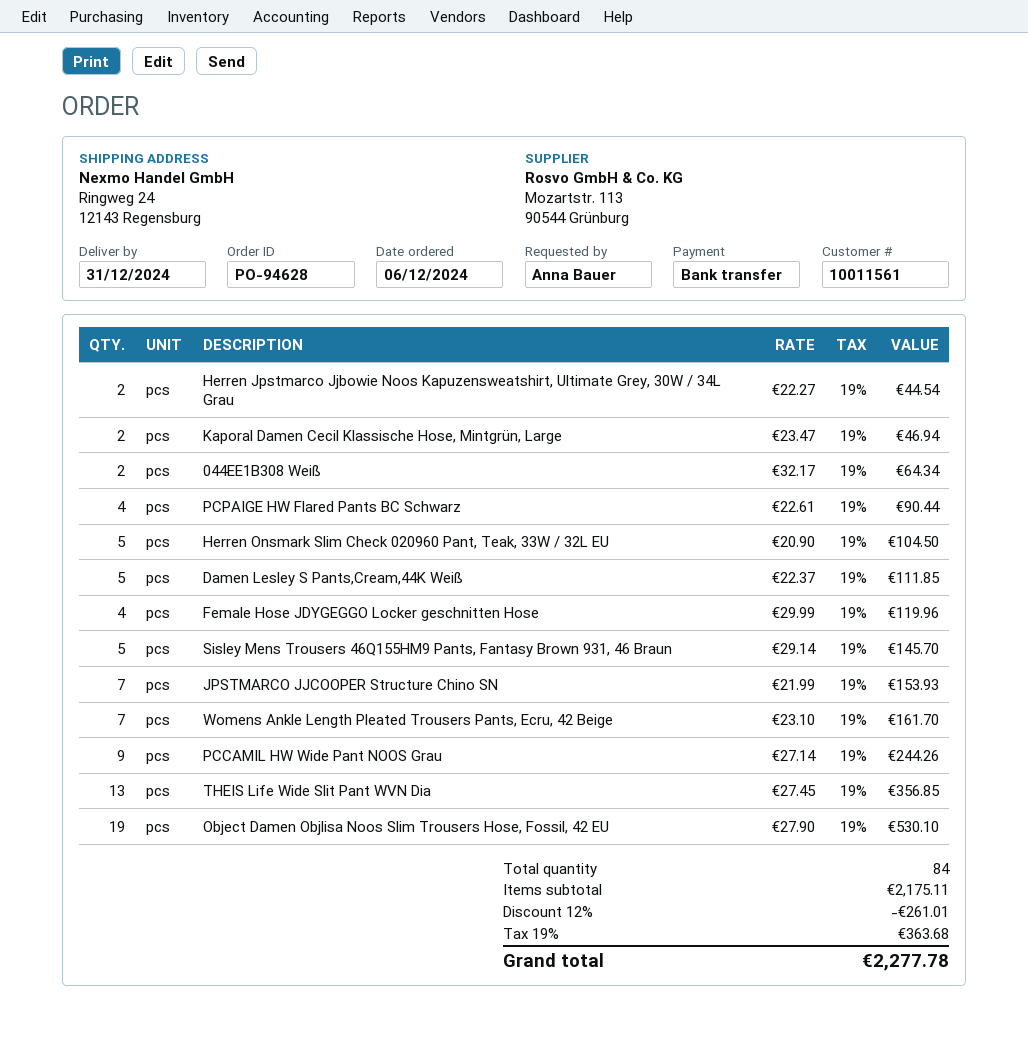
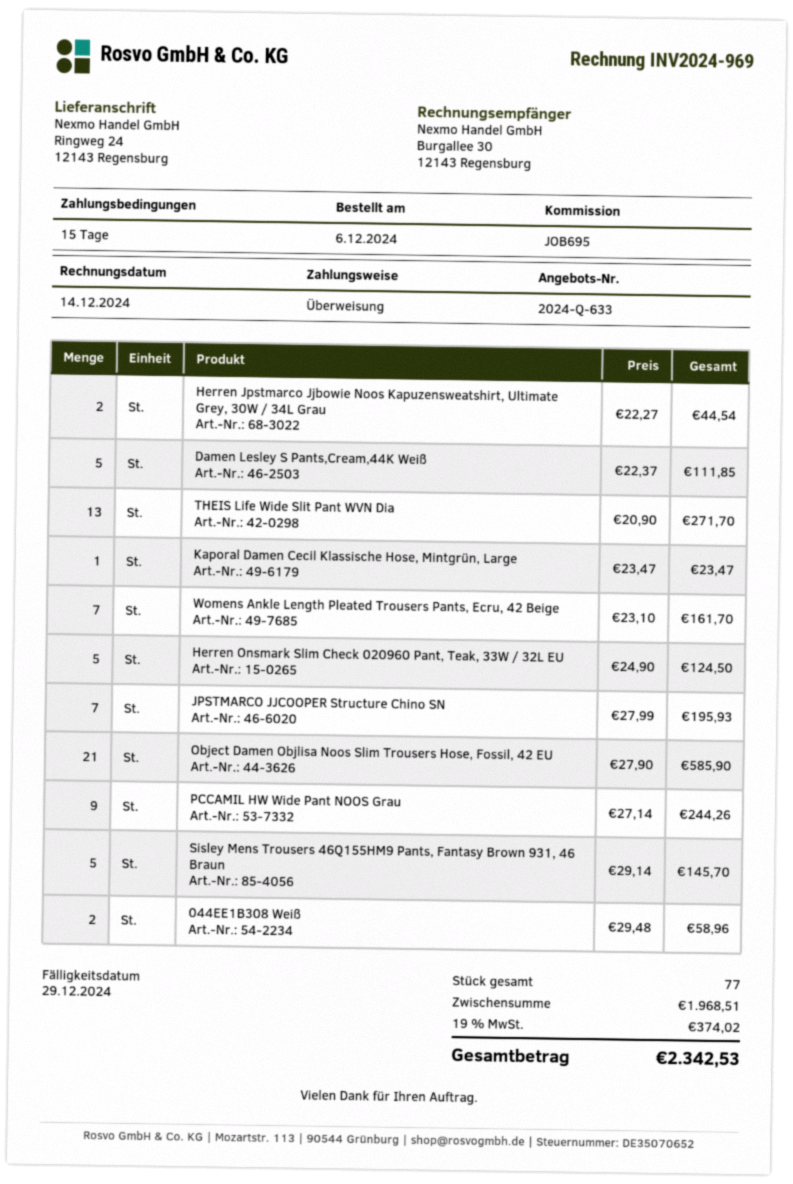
Kaporal Damen Cecil Klassische Hose, Mintgrün, Large: 2 x 23.47 = 46.94 -> 1 x 23.47 = 23.47
044EE1B308 Weiß: 2 x 32.17 = 64.34 -> 2 x 29.48 = 58.96
PCPAIGE HW Flared Pants BC Schwarz: 4 x 22.61 = 90.44 -> none
Herren Onsmark Slim Check 020960 Pant, Teak, 33W / 32L EU: 5 x 20.90 = 104.50 -> 5 x 24.90 = 124.50
Female Hose JDYGEGGO Locker geschnitten Hose: 4 x 29.99 = 119.96 -> none
JPSTMARCO JJCOOPER Structure Chino SN: 7 x 21.99 = 153.93 -> 7 x 27.99 = 195.93
THEIS Life Wide Slit Pant WVN Dia: 13 x 27.45 = 356.85 -> 13 x 20.90 = 271.70
Object Damen Objlisa Noos Slim Trousers Hose, Fossil, 42 EU: 19 x 27.90 = 530.10 -> 21 x 27.90 = 585.90
total quantity: 84 -> 77
subtotal: 2175.11 -> 1968.51
discount: 12% = 261.01 -> none
tax: 19% = 363.68 -> 19% = 374.02
total: 2277.78 -> 2342.53

